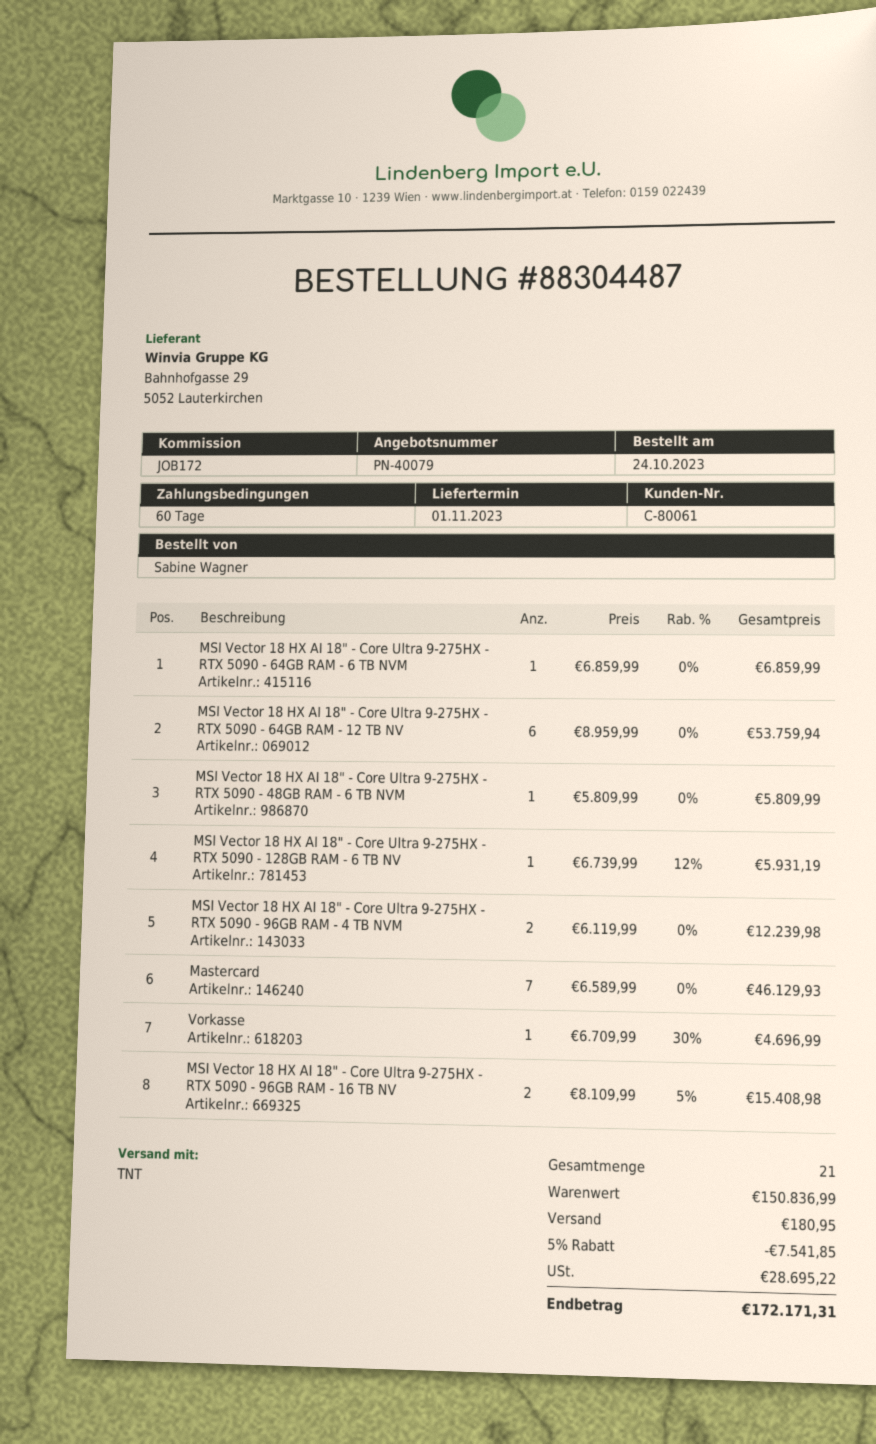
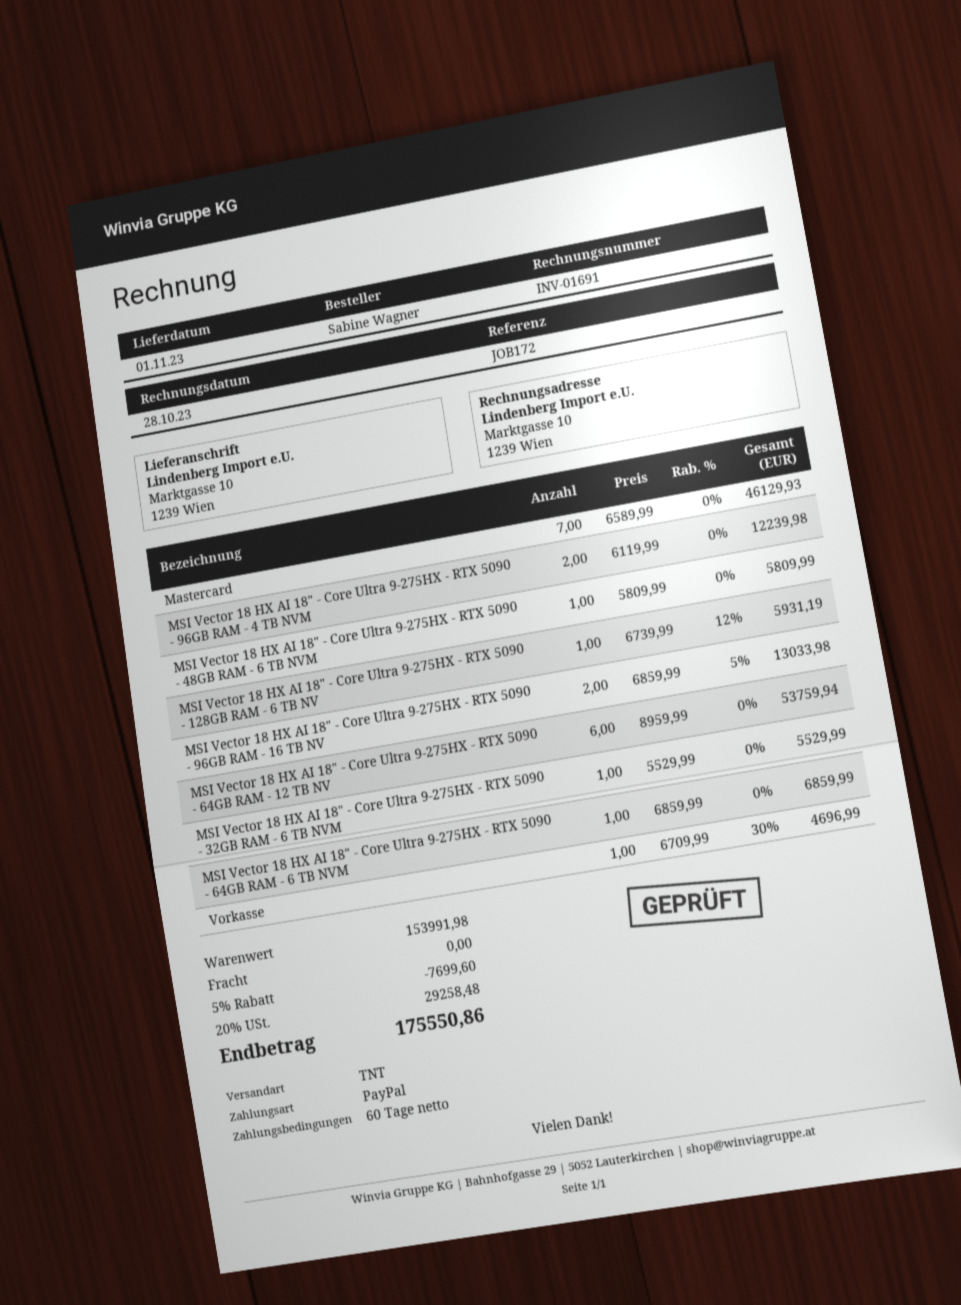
MSI Vector 18 HX AI 18" - Core Ultra 9-275HX - RTX 5090 - 96GB RAM - 16 TB NV: 2 x 8109.99 - 5% = 15408.98 -> 2 x 6859.99 - 5% = 13033.98
MSI Vector 18 HX AI 18" - Core Ultra 9-275HX - RTX 5090 - 32GB RAM - 6 TB NVM: none -> 1 x 5529.99 = 5529.99
subtotal: 150836.99 -> 153991.98
discount: 5% = 7541.85 -> 5% = 7699.60
shipping: 180.95 -> 0.00
tax: 28695.22 -> 29258.48
total: 172171.31 -> 175550.86

